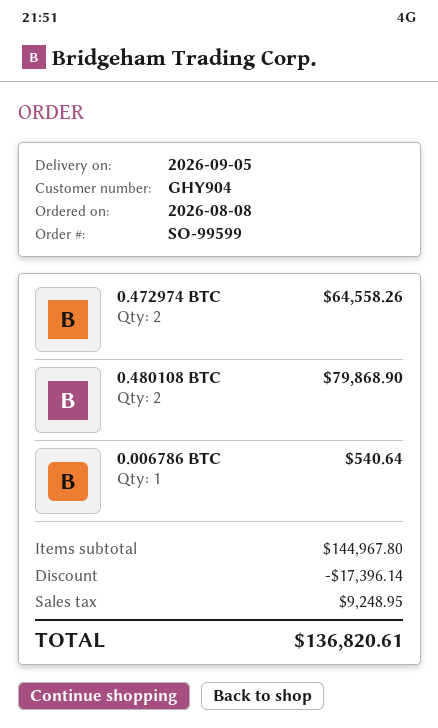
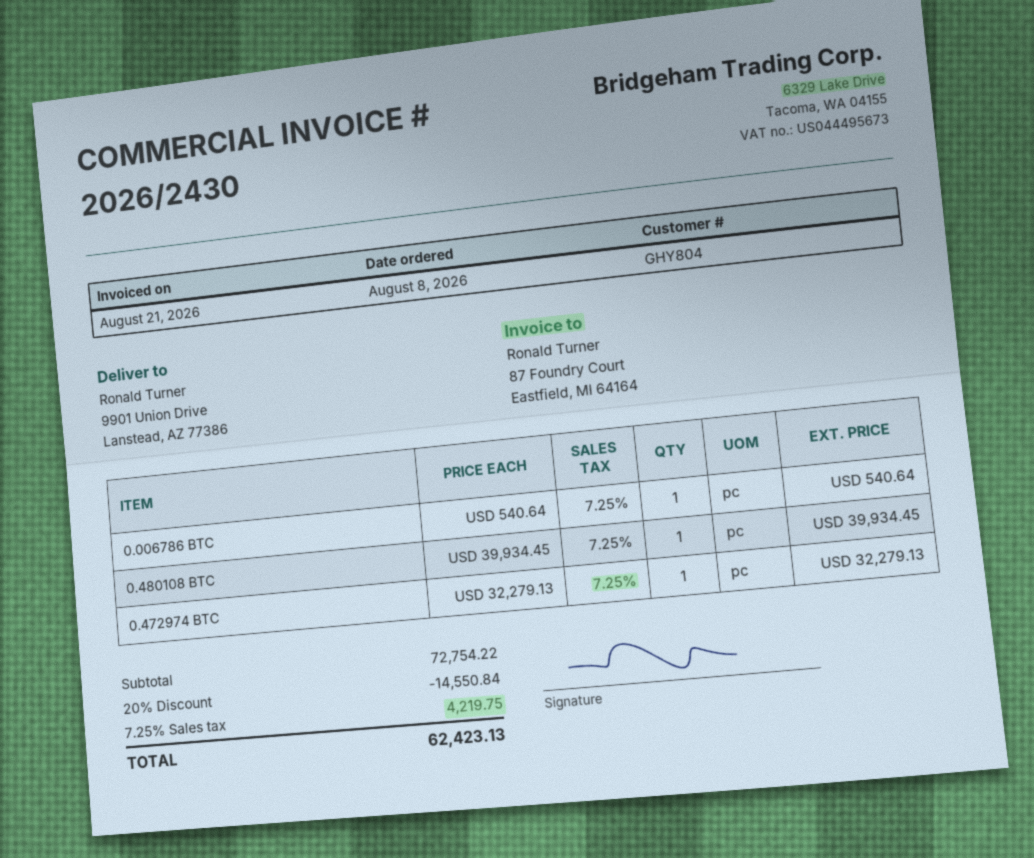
customer number: GHY904 -> GHY804
0.472974 BTC: 2 for 64558.26 -> 1 for 32279.13
0.480108 BTC: 2 for 79868.90 -> 1 for 39934.45
subtotal: 144967.80 -> 72754.22
discount: 17396.14 -> 14550.84
tax: 9248.95 -> 4219.75
total: 136820.61 -> 62423.13

